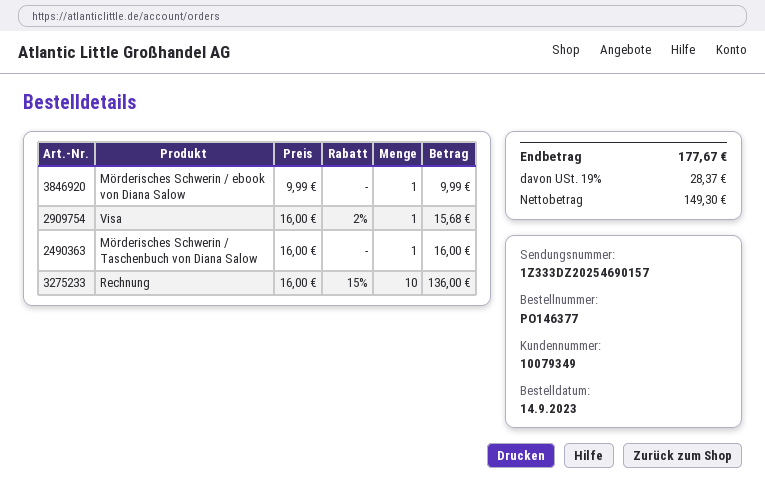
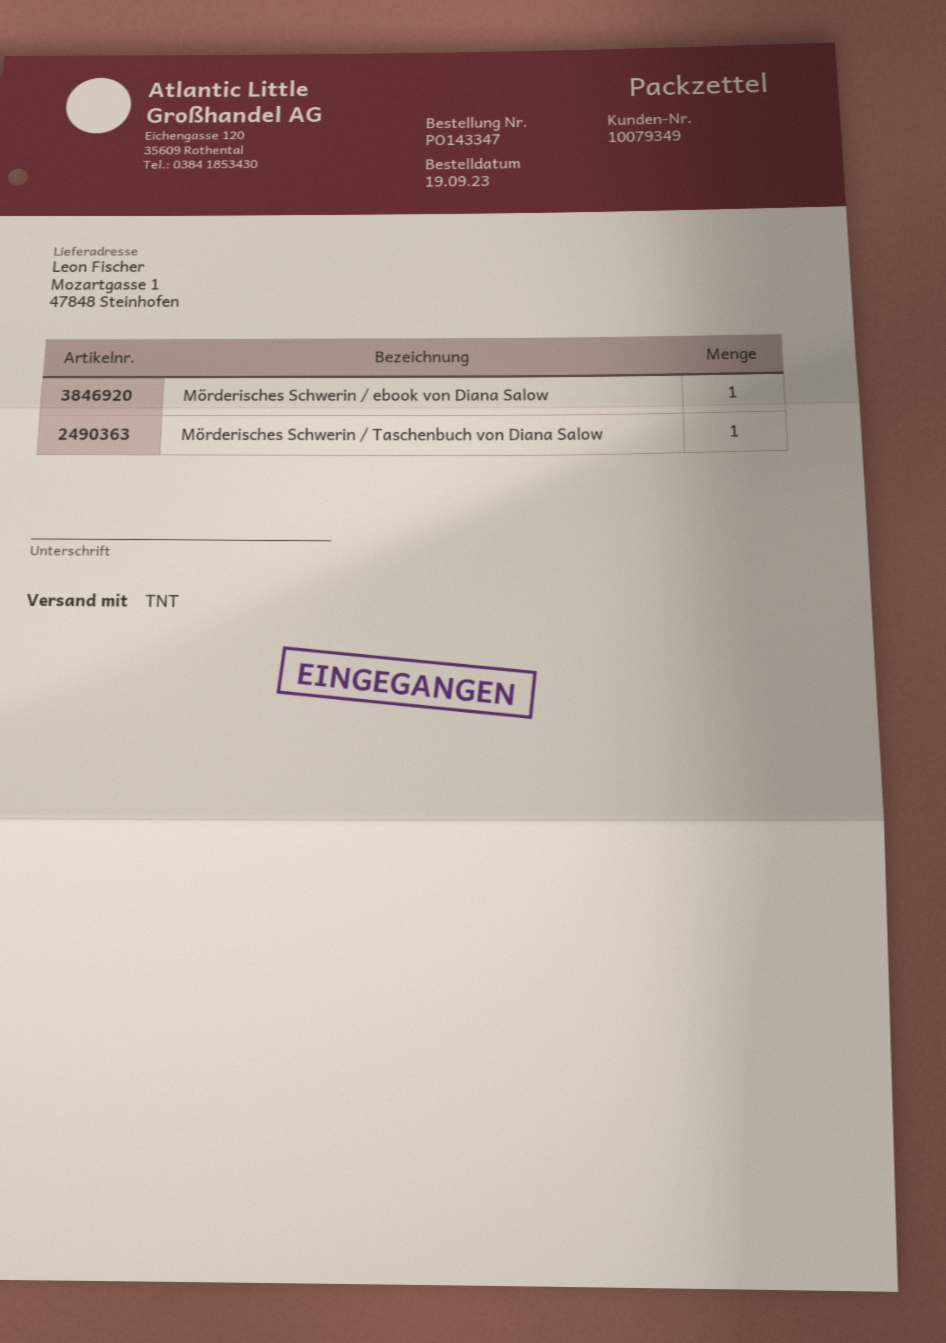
order number: PO146377 -> PO143347
order date: 2023-09-14 -> 2023-09-19
Visa: 1 -> none
Rechnung: 10 -> none

